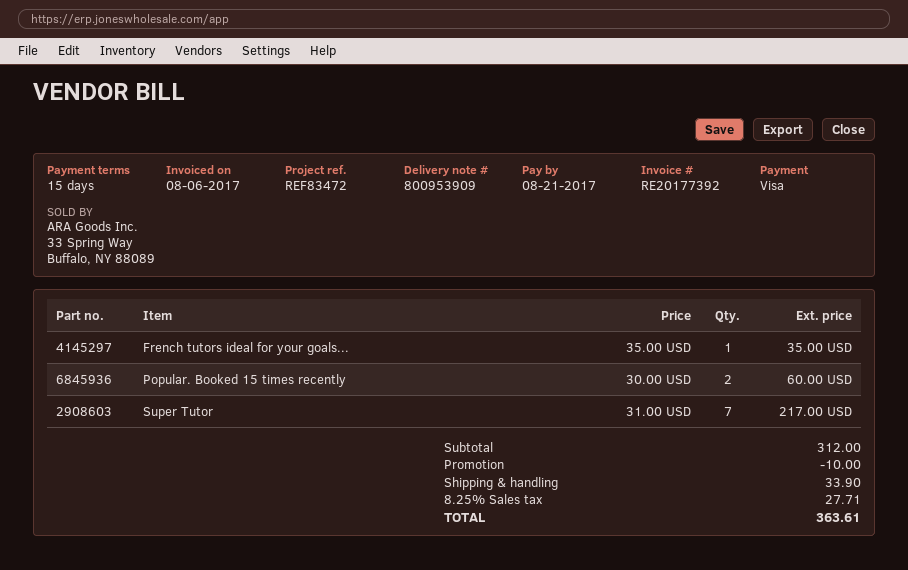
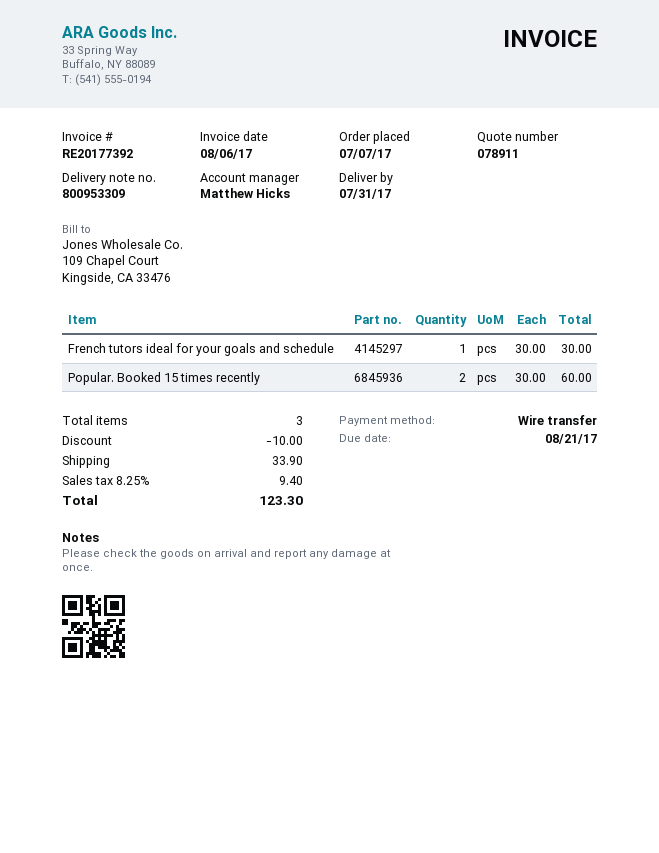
delivery note number: 800953909 -> 800953309
payment method: Visa -> bank transfer
French tutors ideal for your goals...: 1 x 35.00 = 35.00 -> 1 x 30.00 = 30.00
Super Tutor: 7 x 31.00 = 217.00 -> none
tax: 8.25% = 27.71 -> 8.25% = 9.40
total: 363.61 -> 123.30

